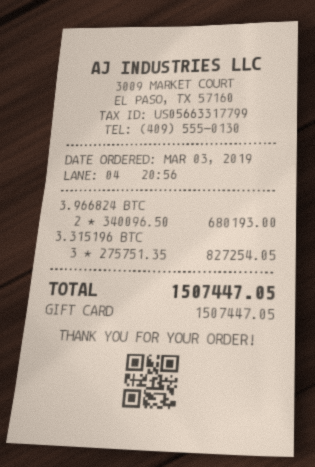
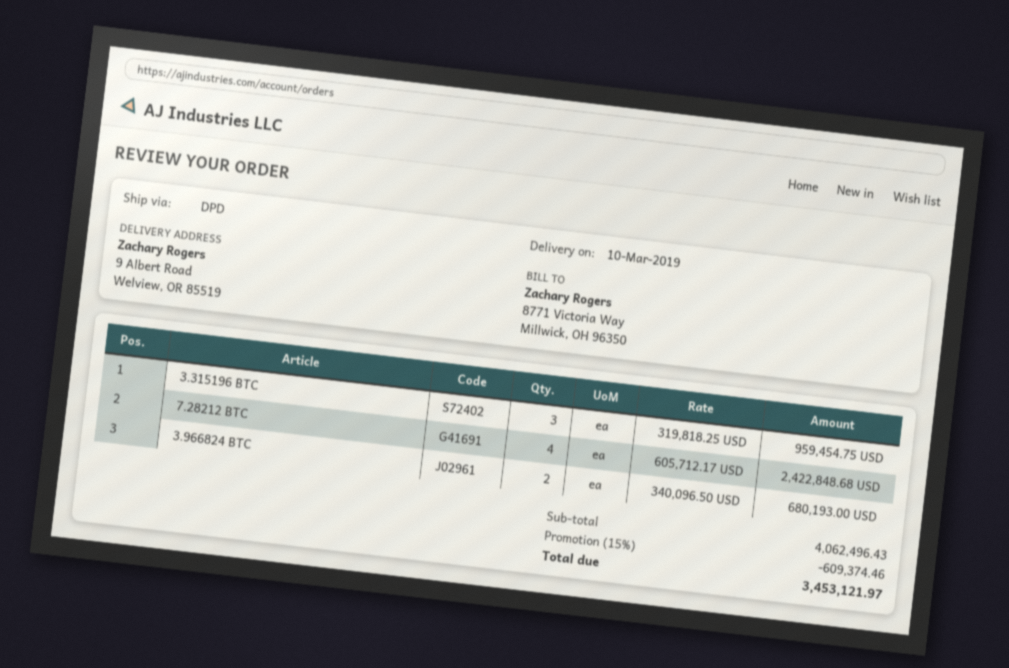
3.315196 BTC: 3 x 275751.35 = 827254.05 -> 3 x 319818.25 = 959454.75
7.28212 BTC: none -> 4 x 605712.17 = 2422848.68
discount: none -> 15% = 609374.46
total: 1507447.05 -> 3453121.97

